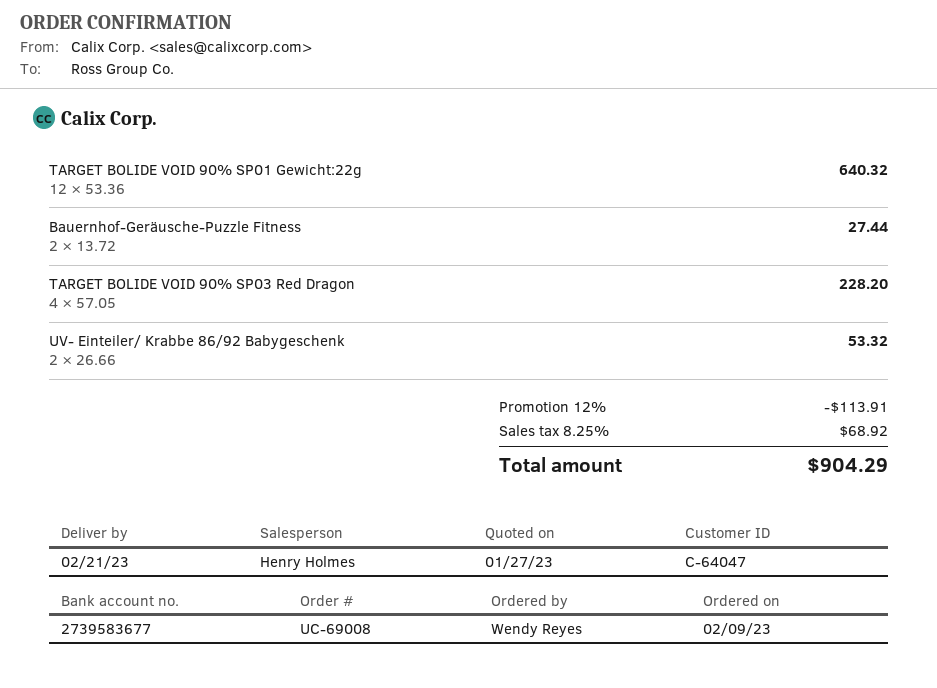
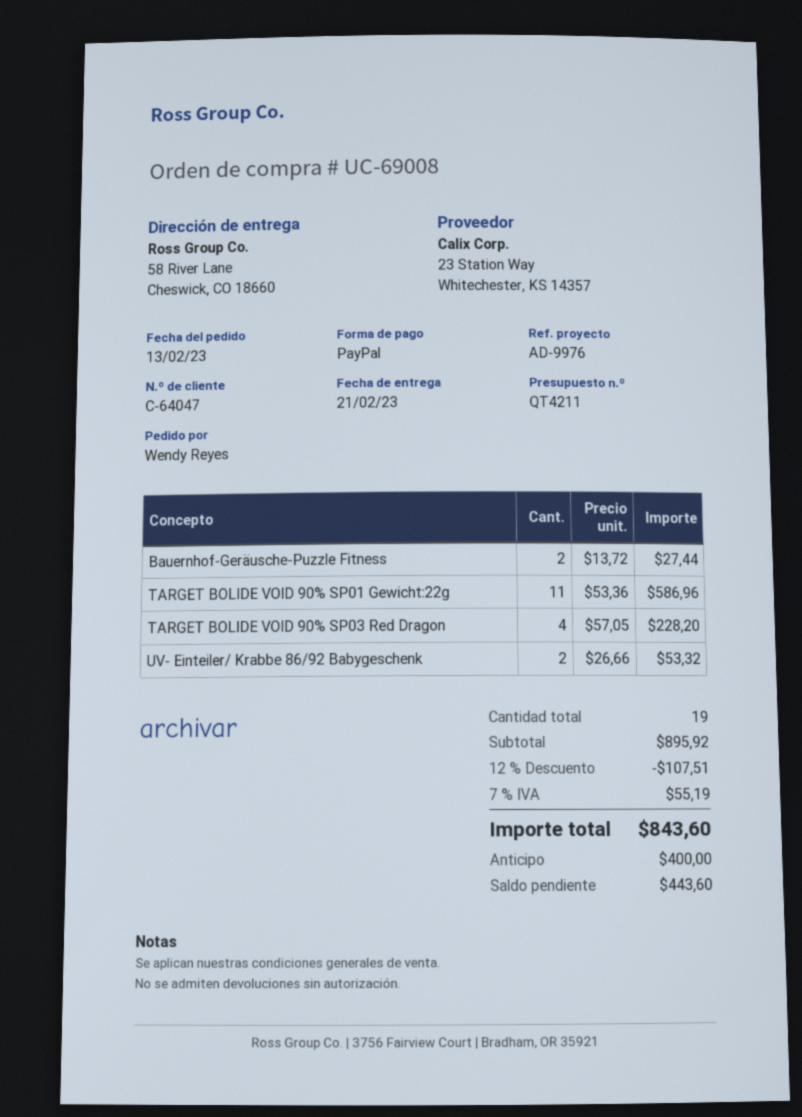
order date: 2023-02-09 -> 2023-02-13
TARGET BOLIDE VOID 90% SP01 Gewicht:22g: 12 x 53.36 = 640.32 -> 11 x 53.36 = 586.96
discount: 12% = 113.91 -> 12% = 107.51
tax: 8.25% = 68.92 -> 7% = 55.19
total: 904.29 -> 843.60

